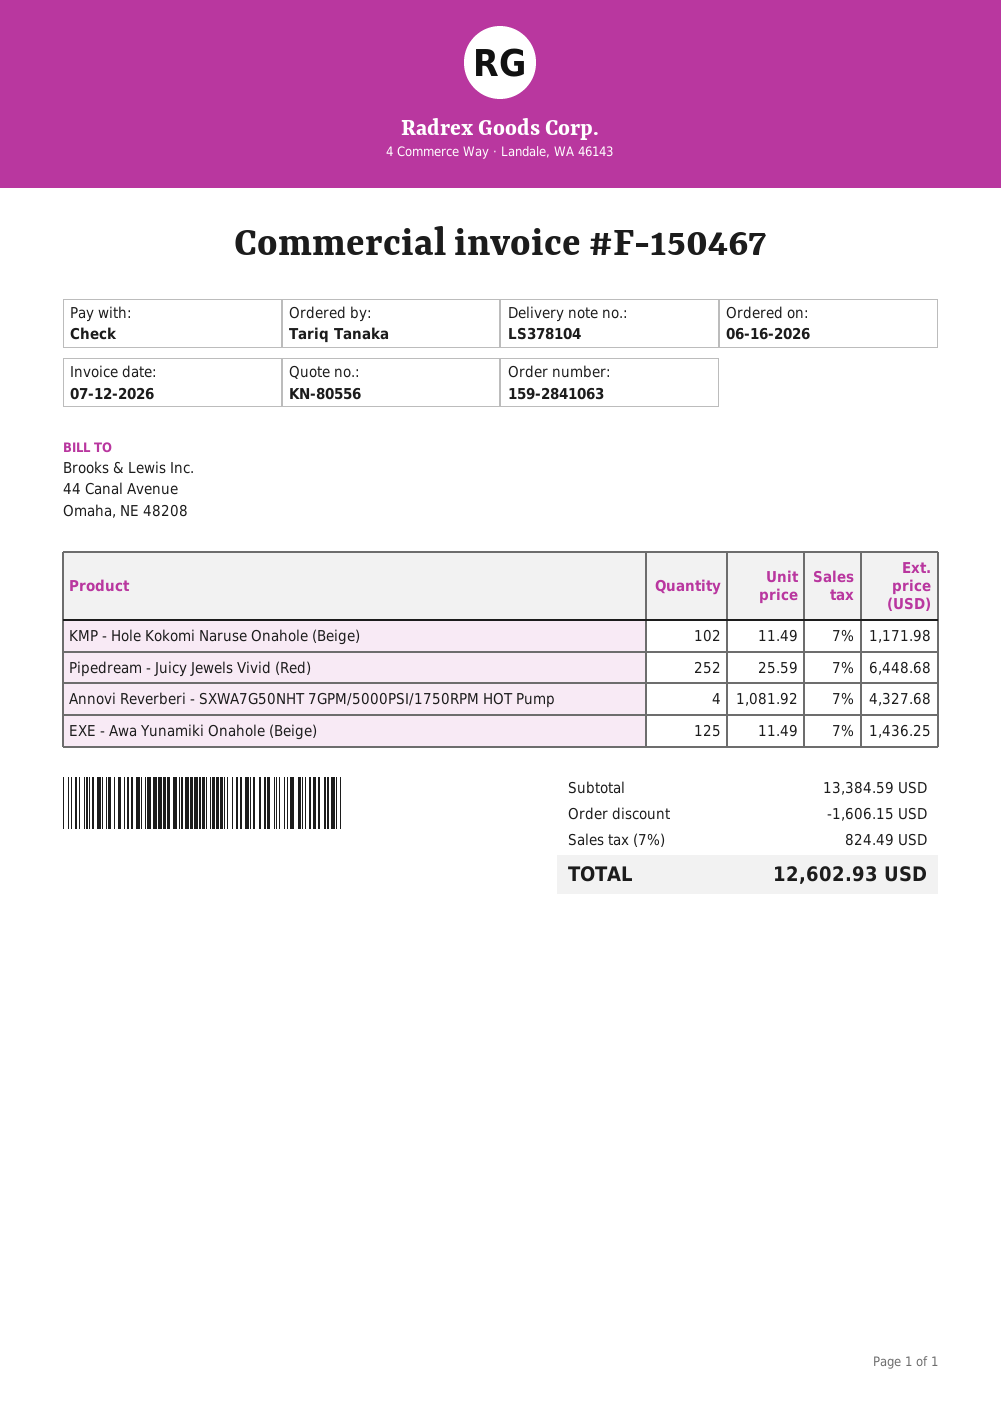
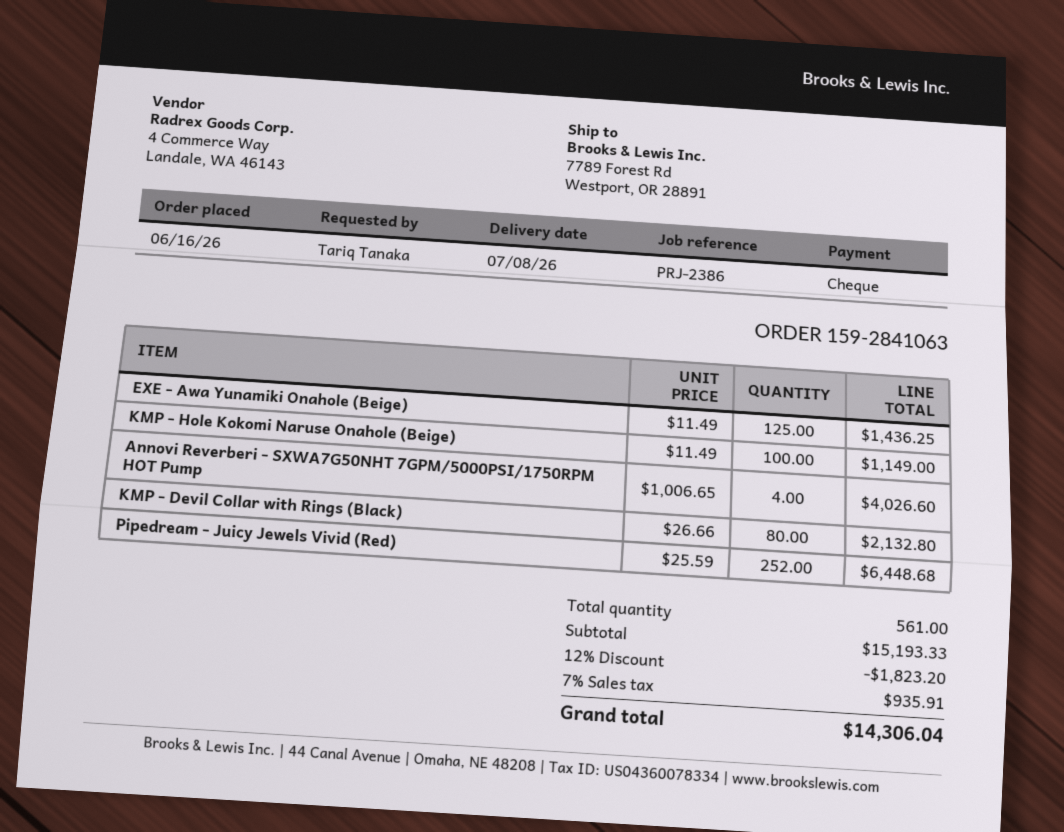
KMP - Hole Kokomi Naruse Onahole (Beige): 102 x 11.49 = 1171.98 -> 100 x 11.49 = 1149.00
Annovi Reverberi - SXWA7G50NHT 7GPM/5000PSI/1750RPM HOT Pump: 4 x 1081.92 = 4327.68 -> 4 x 1006.65 = 4026.60
KMP - Devil Collar with Rings (Black): none -> 80 x 26.66 = 2132.80
subtotal: 13384.59 -> 15193.33
discount: 1606.15 -> 1823.20
tax: 7% = 824.49 -> 7% = 935.91
total: 12602.93 -> 14306.04

